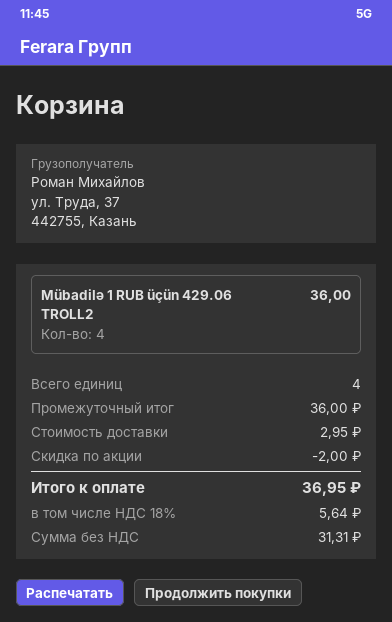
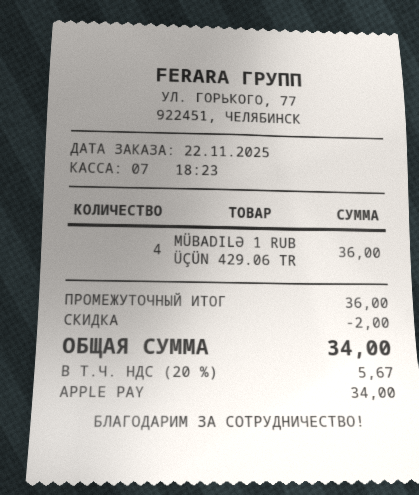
shipping: 2.95 -> none
tax: 18% = 5.64 -> 20% = 5.67
total: 36.95 -> 34.00

